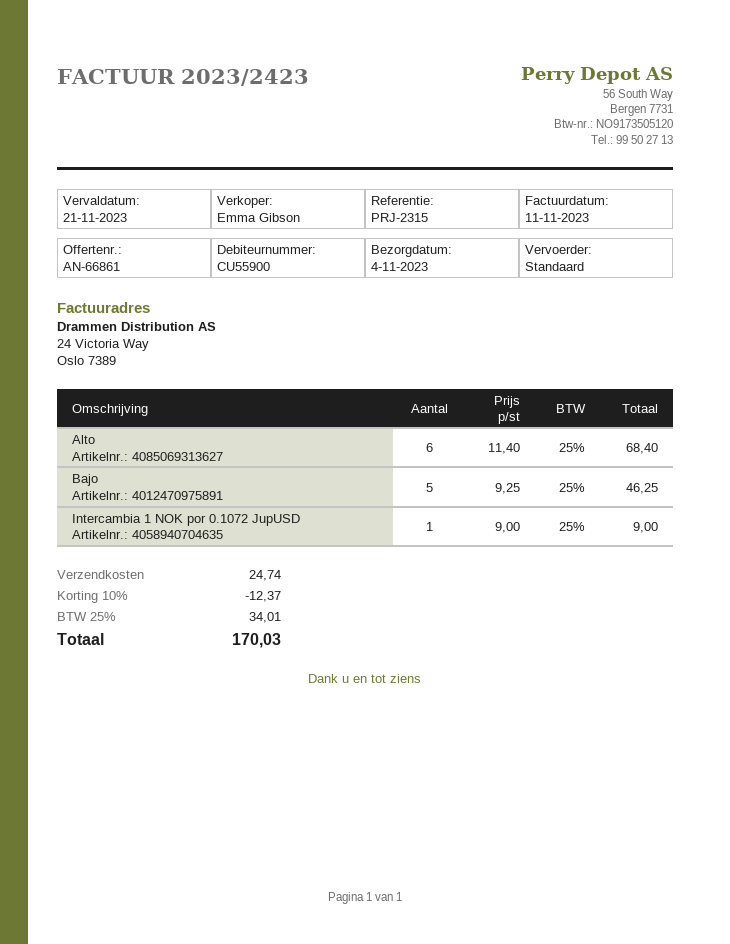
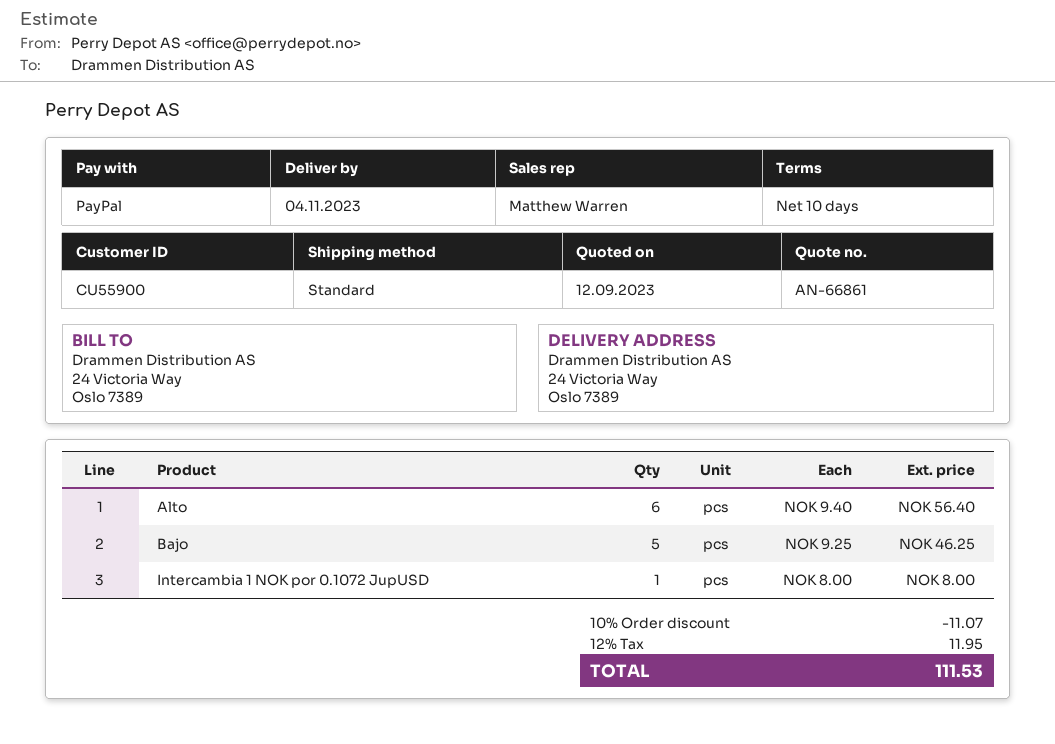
sales rep: Emma Gibson -> Matthew Warren
Alto: 6 x 11.40 = 68.40 -> 6 x 9.40 = 56.40
Intercambia 1 NOK por 0.1072 JupUSD: 1 x 9.00 = 9.00 -> 1 x 8.00 = 8.00
discount: 10% = 12.37 -> 10% = 11.07
shipping: 24.74 -> none
tax: 25% = 34.01 -> 12% = 11.95
total: 170.03 -> 111.53

